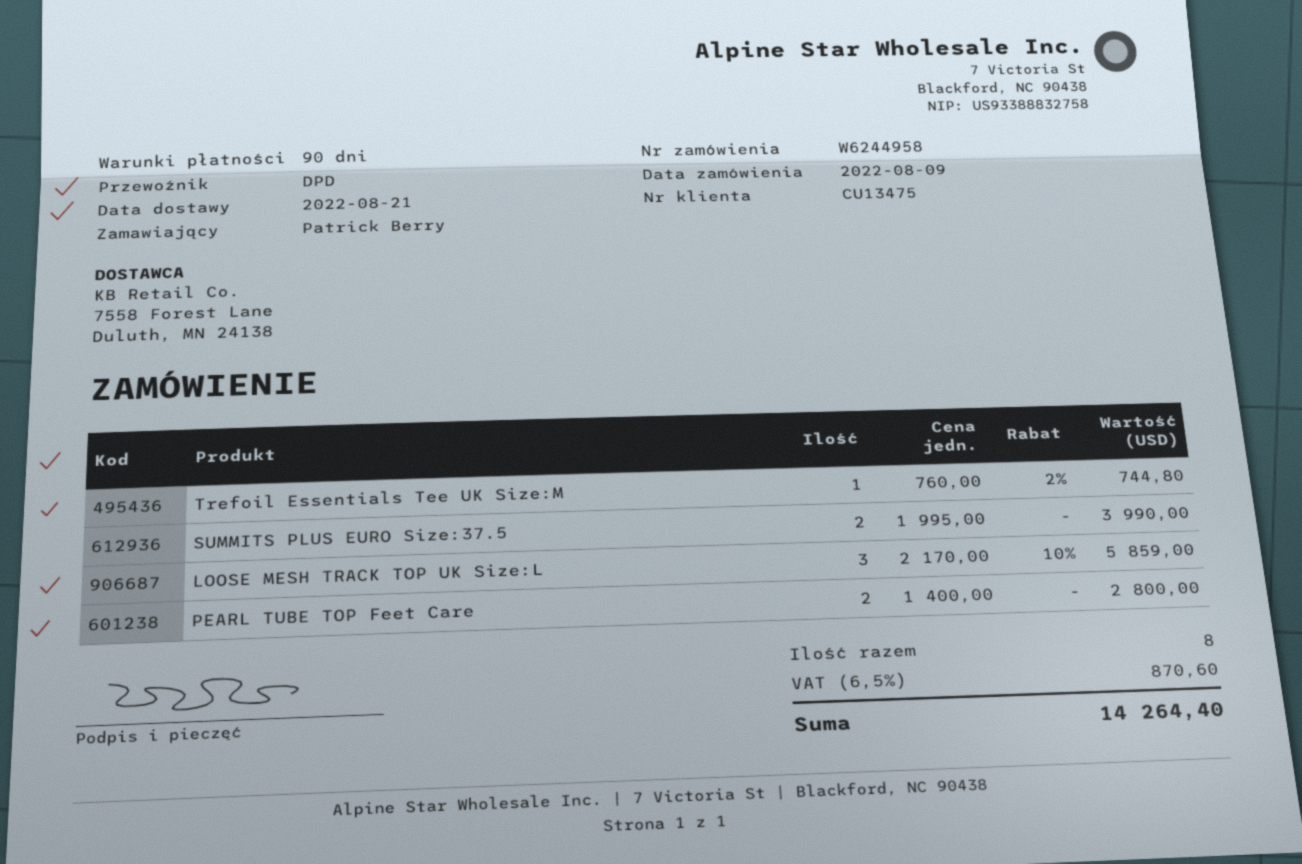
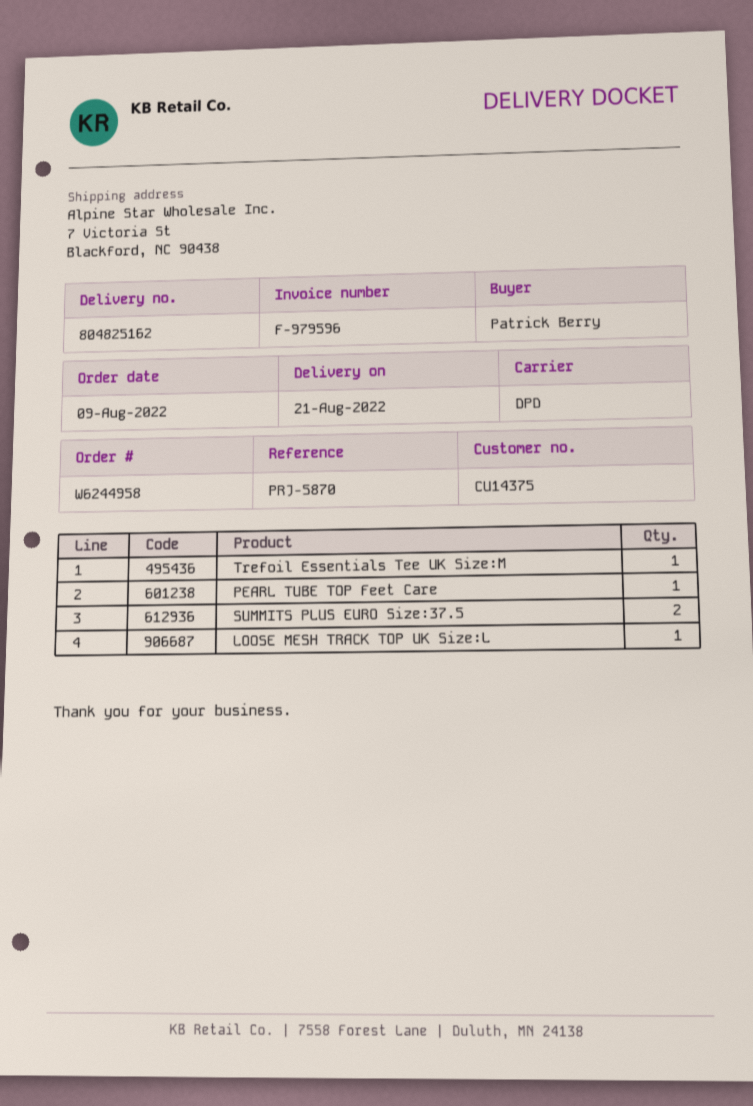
customer number: CU13475 -> CU14375
LOOSE MESH TRACK TOP UK Size:L: 3 -> 1
PEARL TUBE TOP Feet Care: 2 -> 1

